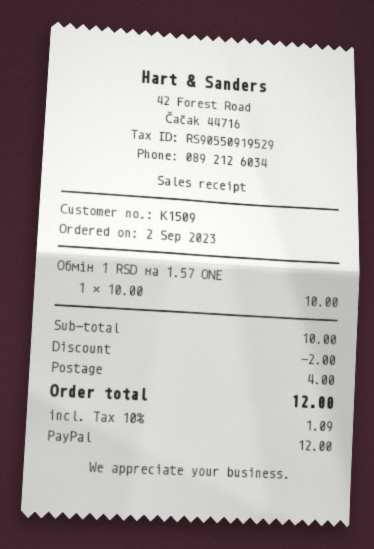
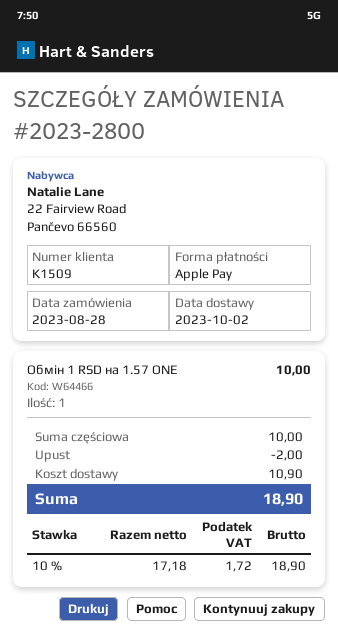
order date: 2023-09-02 -> 2023-08-28
payment method: PayPal -> Apple Pay
shipping: 4.00 -> 10.90
tax: 10% = 1.09 -> 10% = 1.72
total: 12.00 -> 18.90

